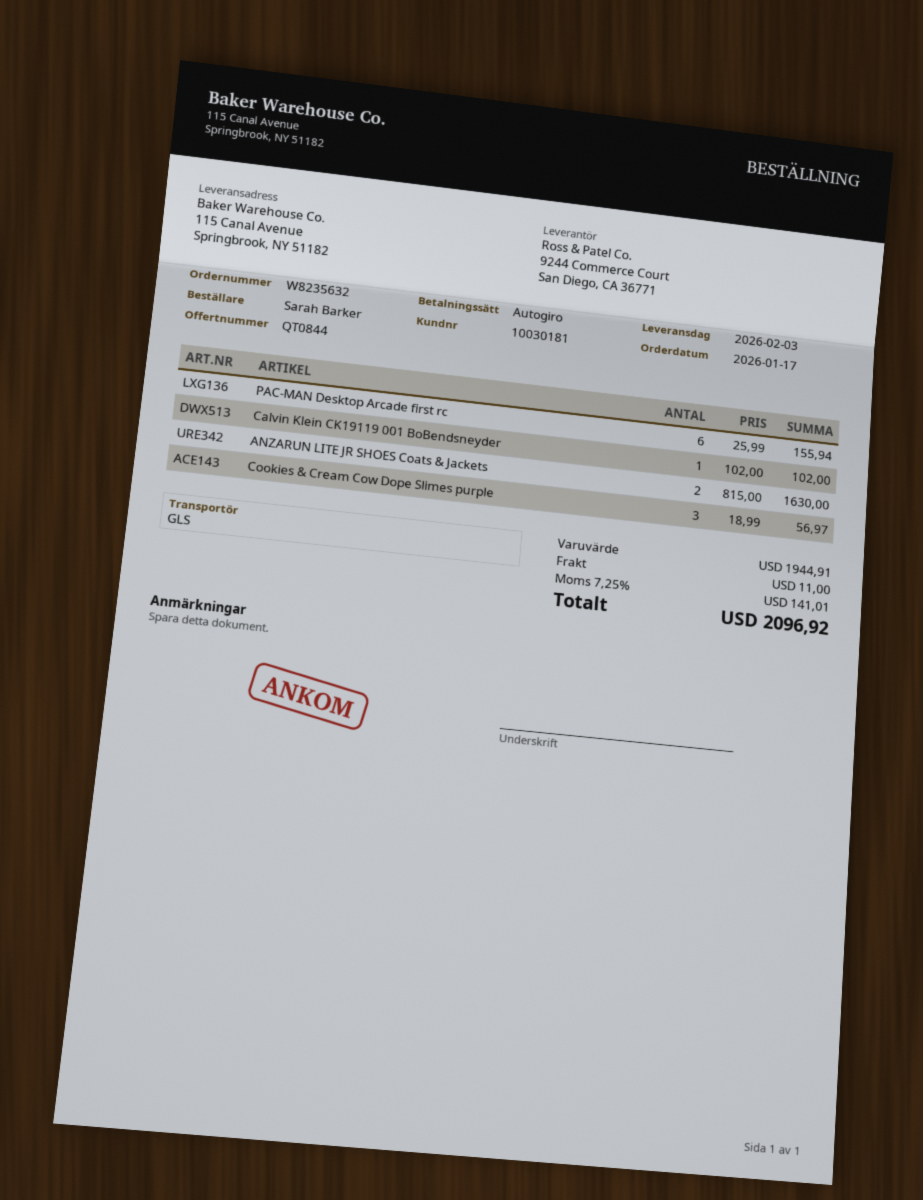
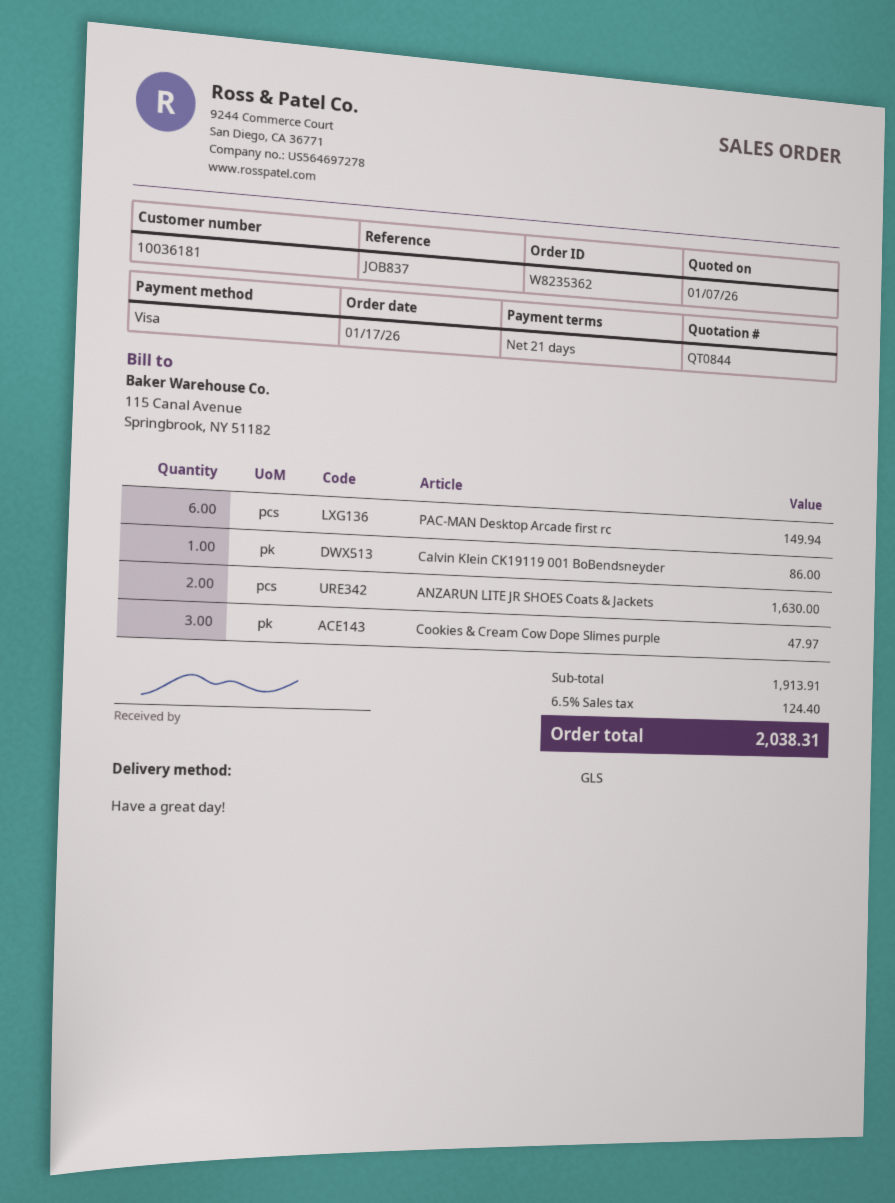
order number: W8235632 -> W8235362
customer number: 10030181 -> 10036181
payment method: direct debit -> Visa
PAC-MAN Desktop Arcade first rc: 6 for 155.94 -> 6 for 149.94
Calvin Klein CK19119 001 BoBendsneyder: 1 for 102.00 -> 1 for 86.00
Cookies & Cream Cow Dope Slimes purple: 3 for 56.97 -> 3 for 47.97
subtotal: 1944.91 -> 1913.91
shipping: 11.00 -> none
tax: 7.25% = 141.01 -> 6.5% = 124.40
total: 2096.92 -> 2038.31

